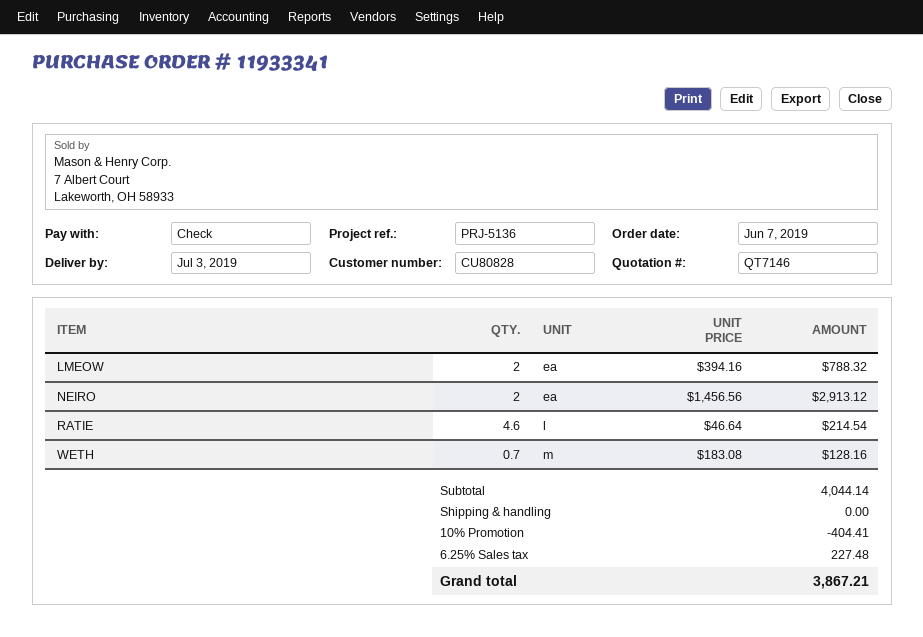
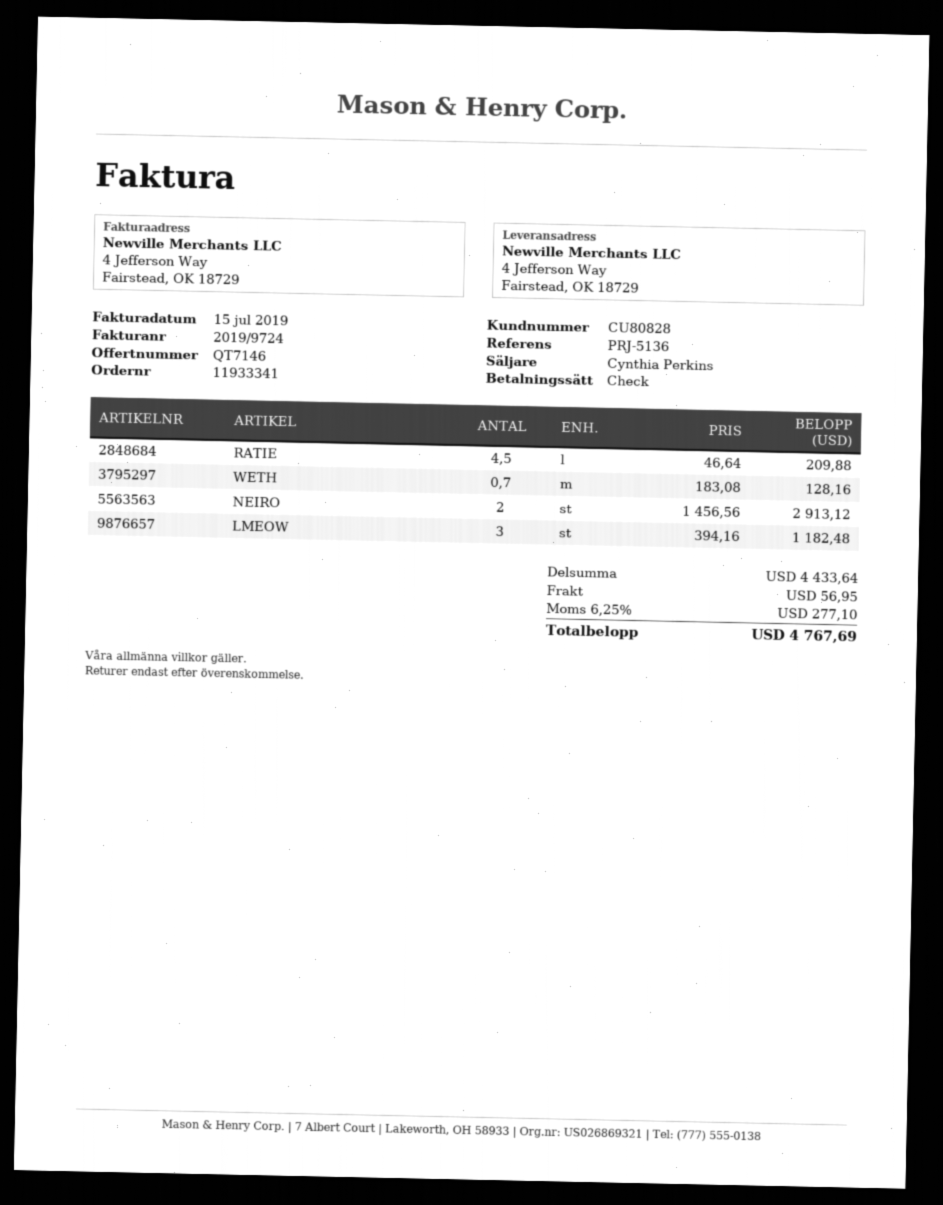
LMEOW: 2 x 394.16 = 788.32 -> 3 x 394.16 = 1182.48
RATIE: 4.6 x 46.64 = 214.54 -> 4.5 x 46.64 = 209.88
subtotal: 4044.14 -> 4433.64
discount: 10% = 404.41 -> none
shipping: 0.00 -> 56.95
tax: 6.25% = 227.48 -> 6.25% = 277.10
total: 3867.21 -> 4767.69

